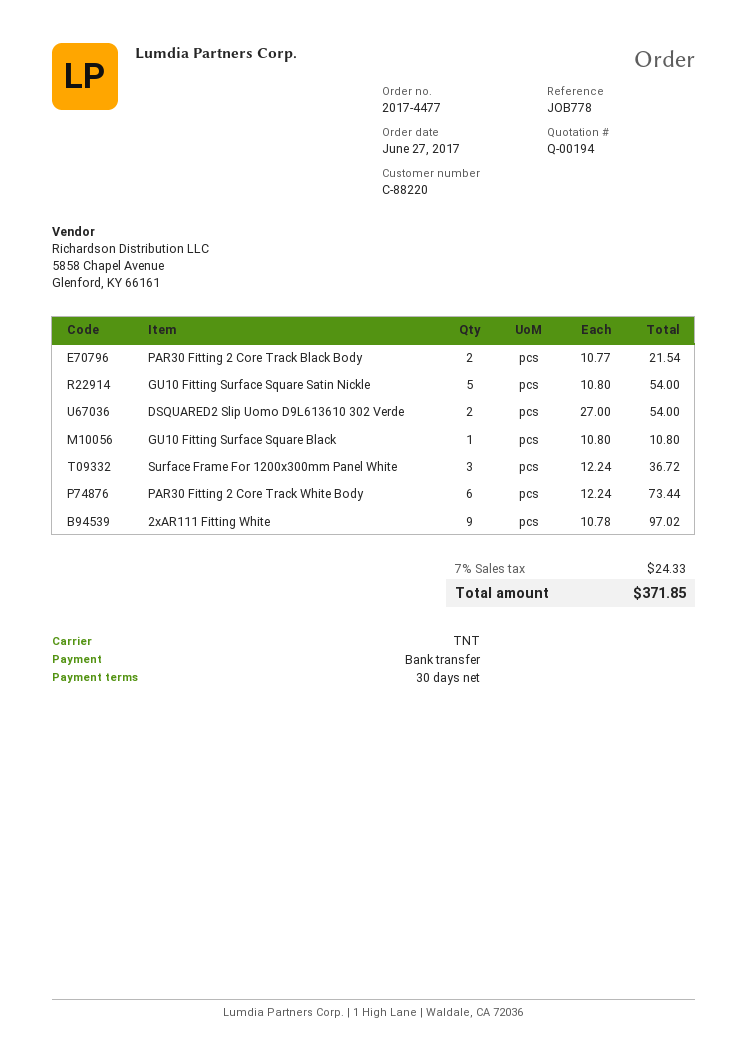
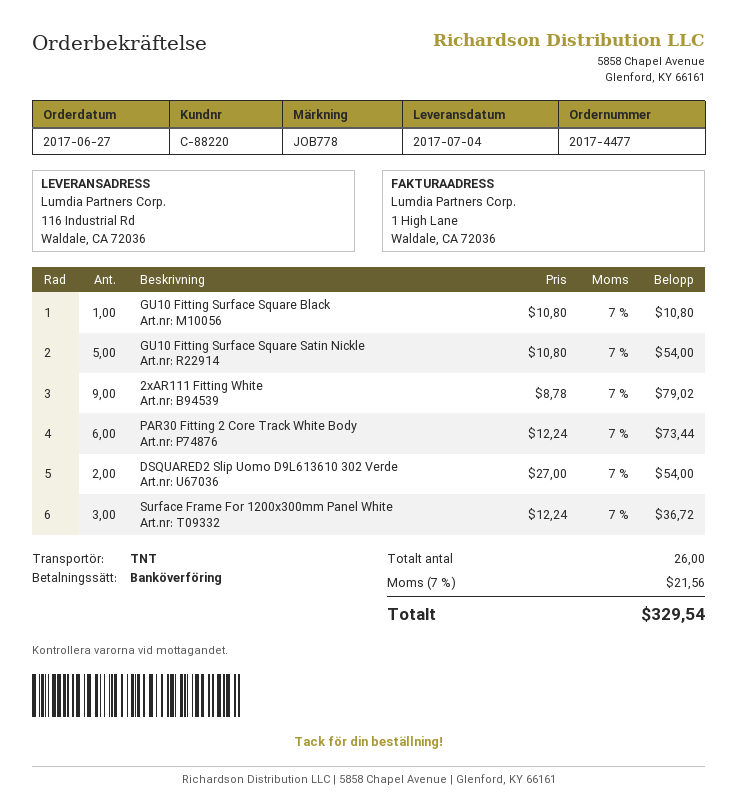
PAR30 Fitting 2 Core Track Black Body: 2 x 10.77 = 21.54 -> none
2xAR111 Fitting White: 9 x 10.78 = 97.02 -> 9 x 8.78 = 79.02
tax: 7% = 24.33 -> 7% = 21.56
total: 371.85 -> 329.54

